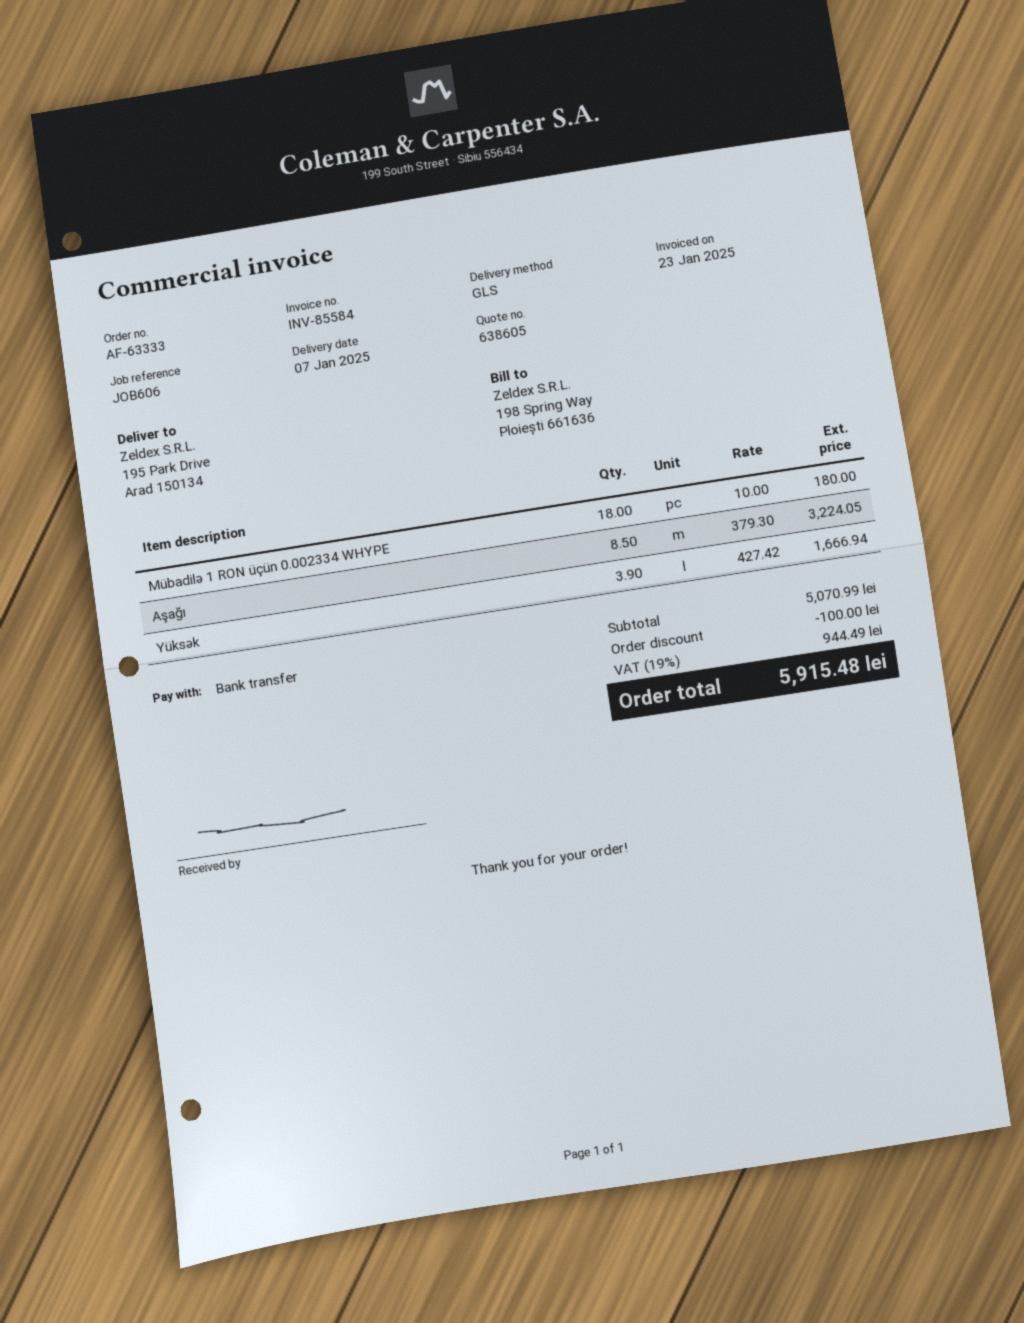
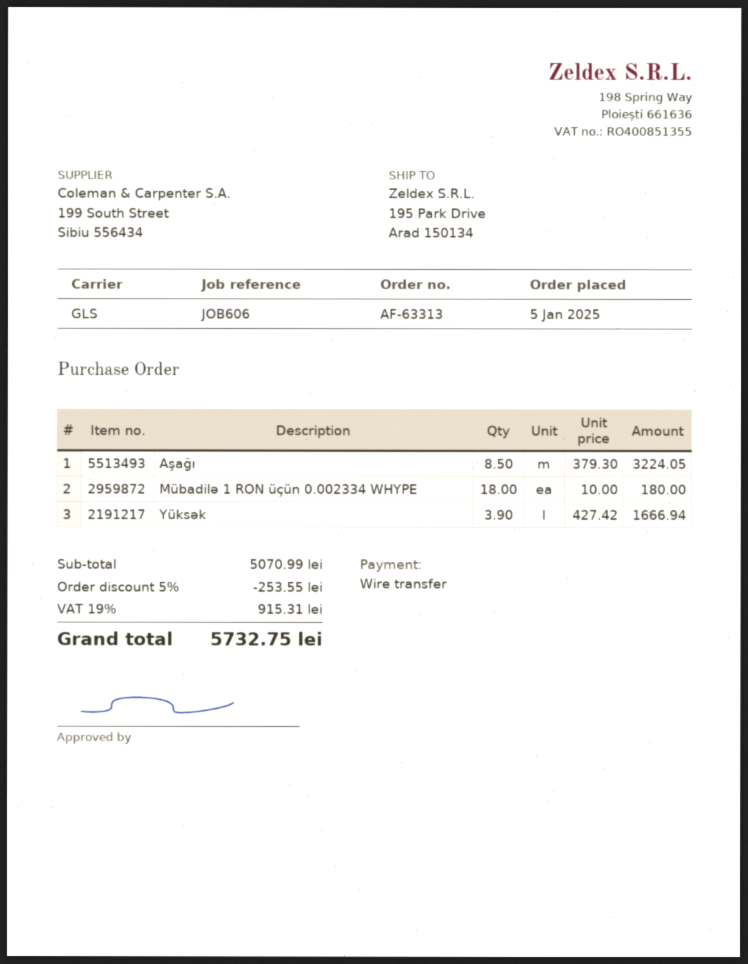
order number: AF-63333 -> AF-63313
discount: 100.00 -> 253.55
tax: 19% = 944.49 -> 19% = 915.31
total: 5915.48 -> 5732.75

